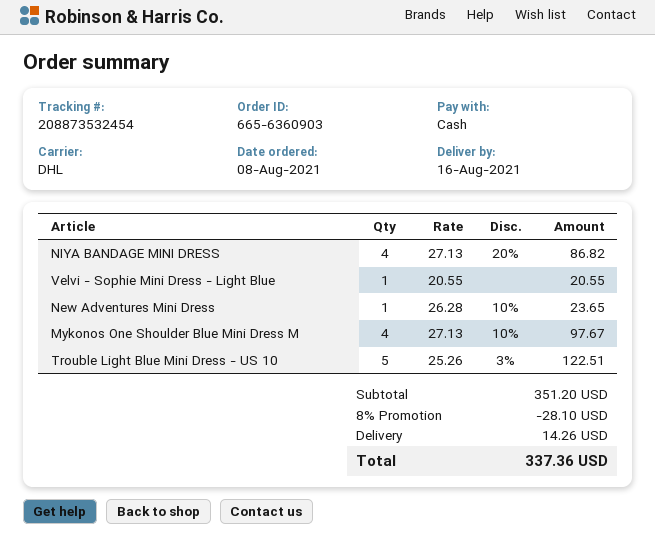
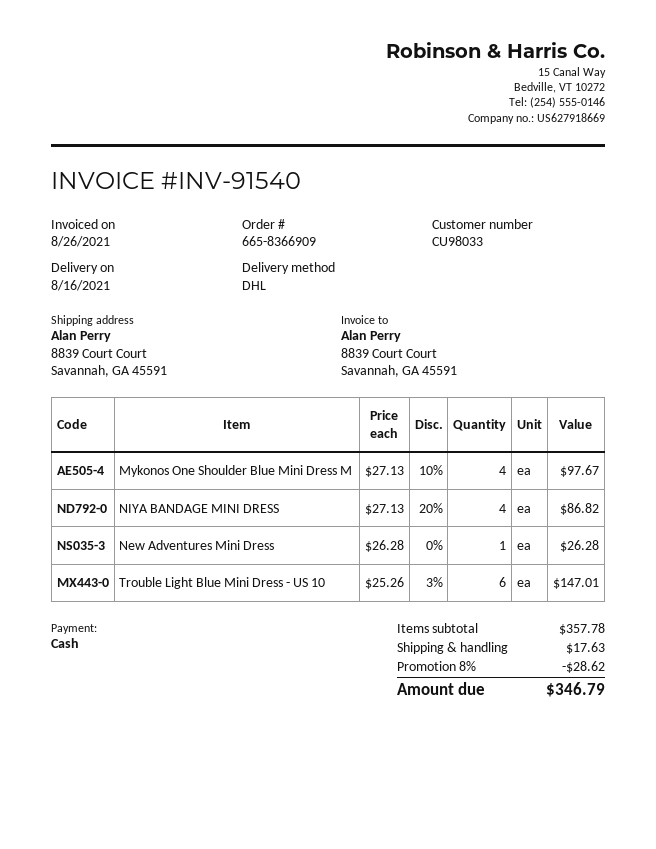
order number: 665-6360903 -> 665-8366909
Velvi - Sophie Mini Dress - Light Blue: 1 x 20.55 = 20.55 -> none
New Adventures Mini Dress: 1 x 26.28 - 10% = 23.65 -> 1 x 26.28 = 26.28
Trouble Light Blue Mini Dress - US 10: 5 x 25.26 - 3% = 122.51 -> 6 x 25.26 - 3% = 147.01
subtotal: 351.20 -> 357.78
discount: 8% = 28.10 -> 8% = 28.62
shipping: 14.26 -> 17.63
total: 337.36 -> 346.79

